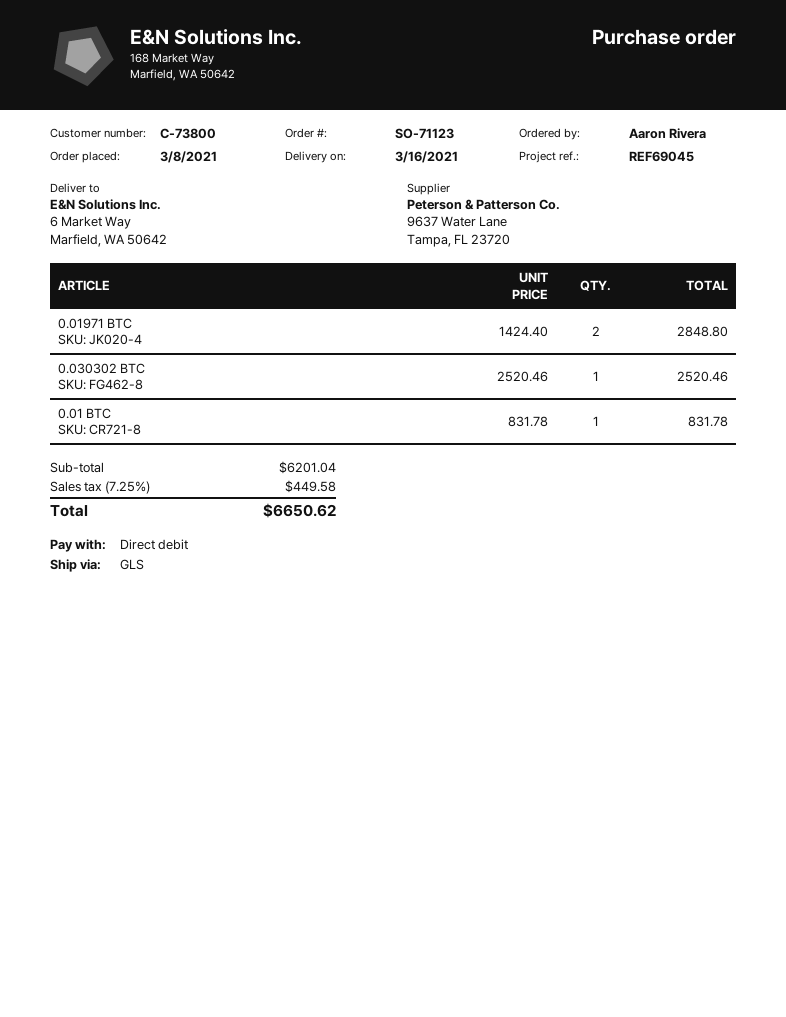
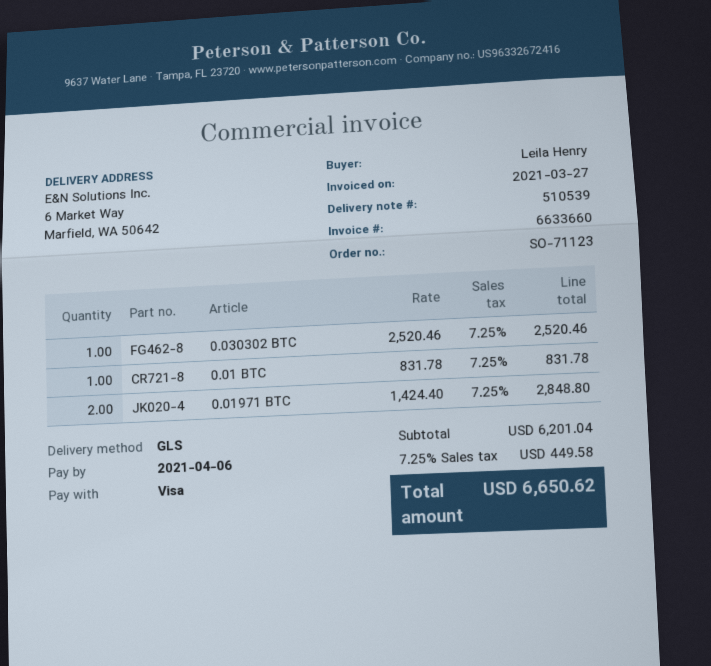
ordered by: Aaron Rivera -> Leila Henry
payment method: direct debit -> Visa

